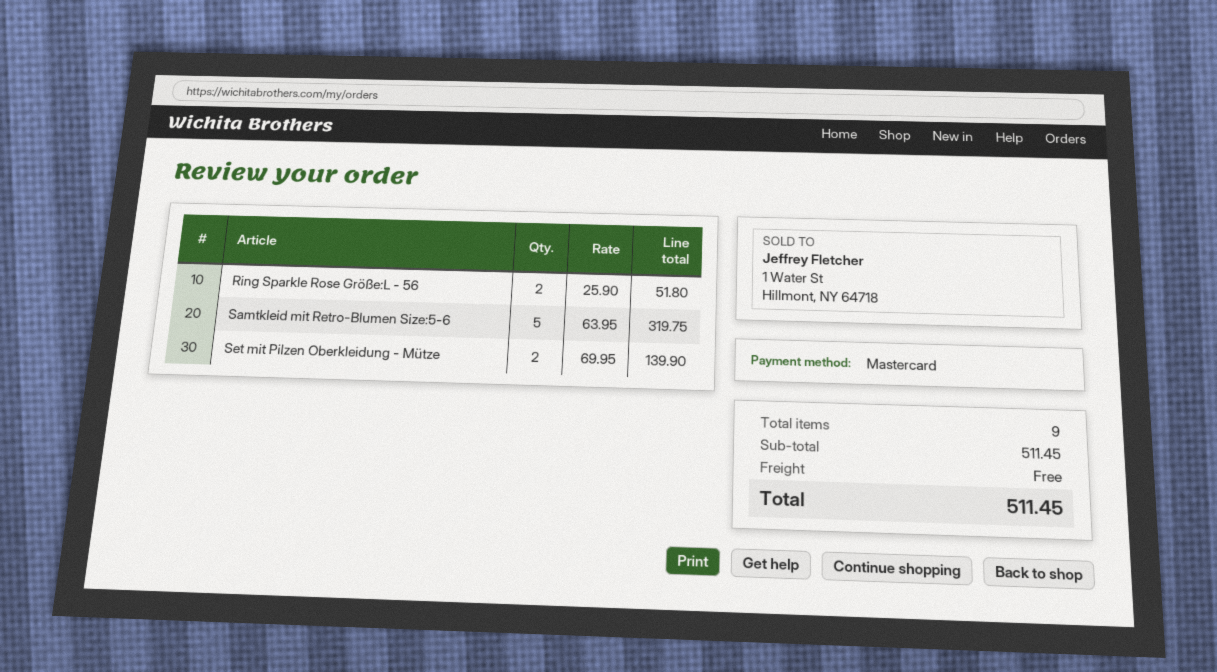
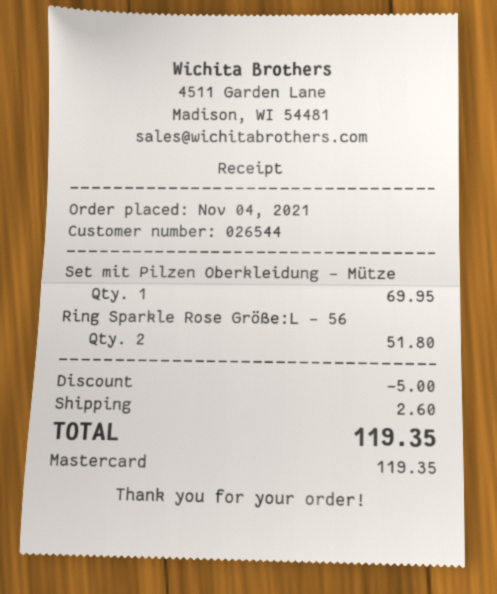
Samtkleid mit Retro-Blumen Size:5-6: 5 for 319.75 -> none
Set mit Pilzen Oberkleidung - Mütze: 2 for 139.90 -> 1 for 69.95
discount: none -> 5.00
shipping: 0.00 -> 2.60
total: 511.45 -> 119.35

